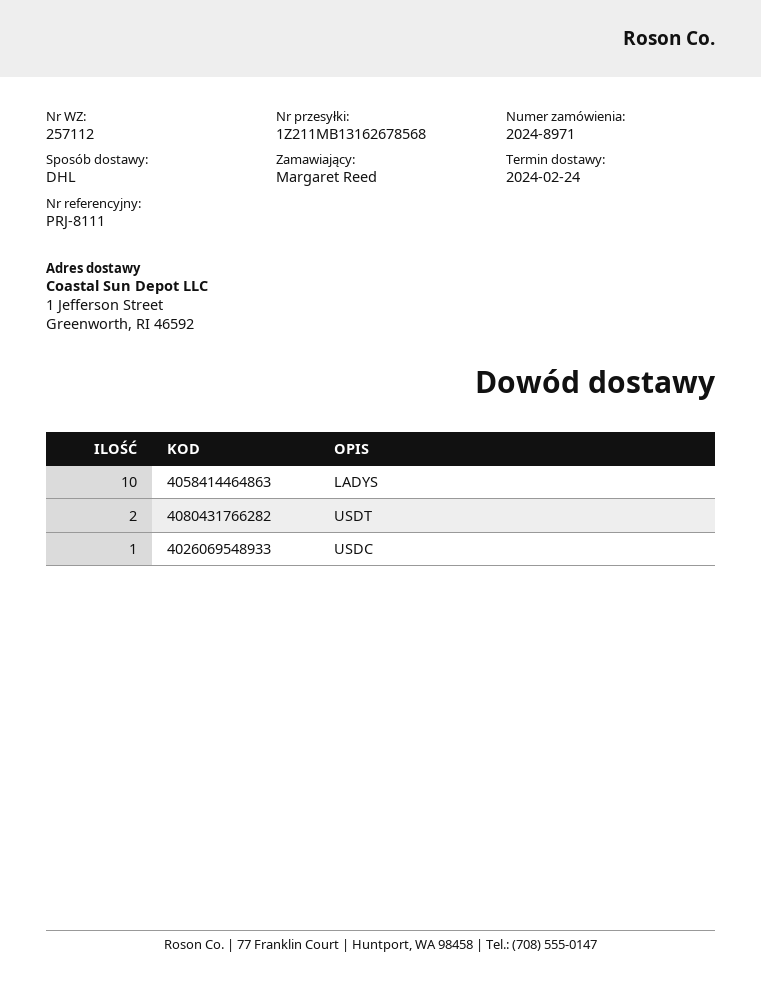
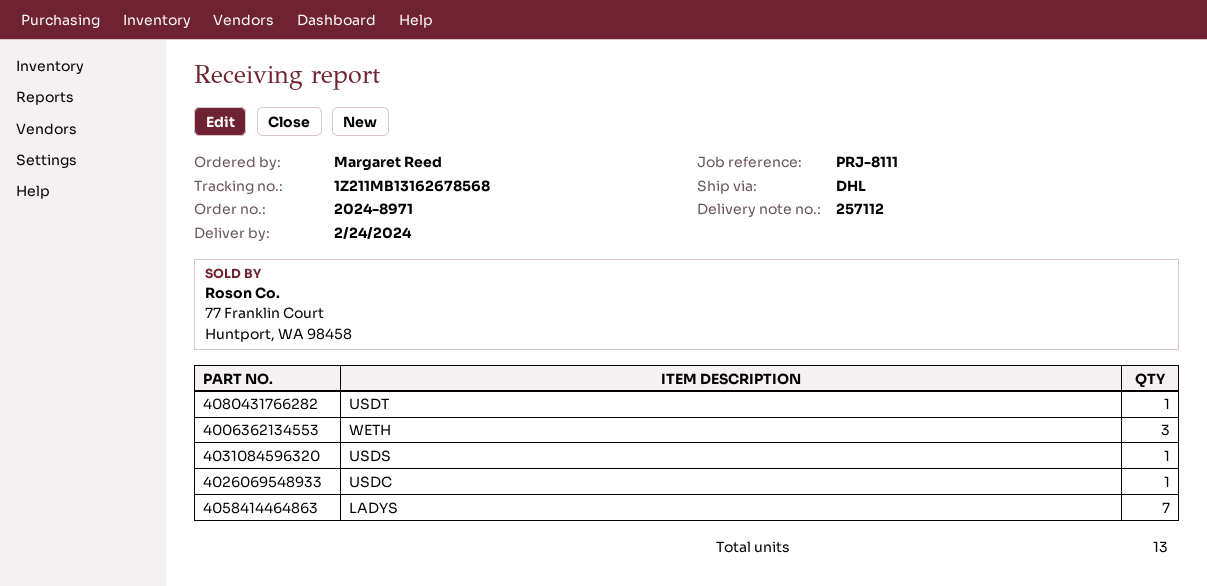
LADYS: 10 -> 7
USDT: 2 -> 1
WETH: none -> 3
USDS: none -> 1

